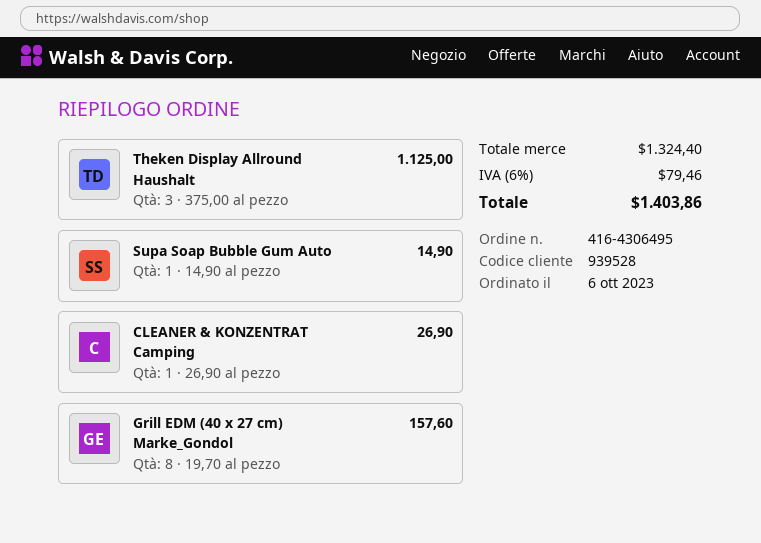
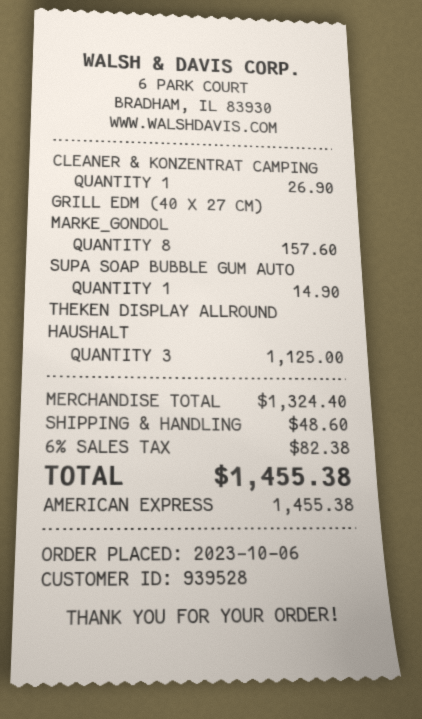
shipping: none -> 48.60
tax: 6% = 79.46 -> 6% = 82.38
total: 1403.86 -> 1455.38

